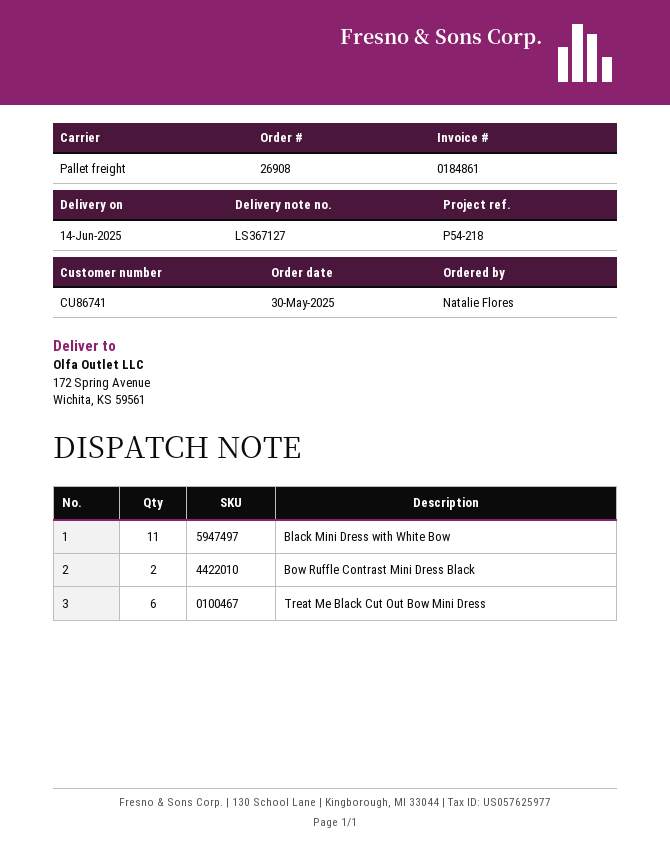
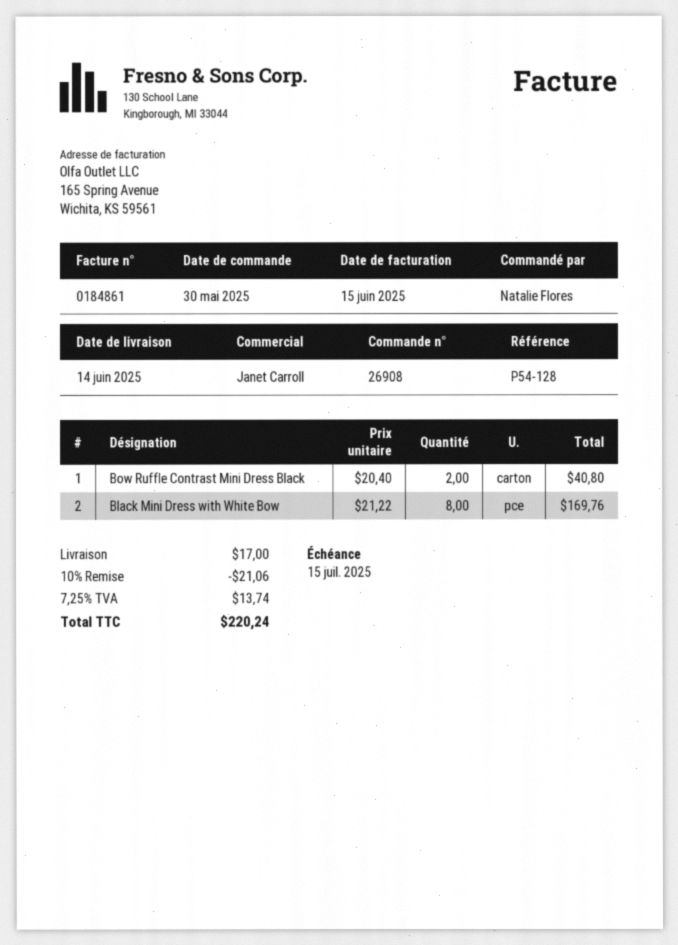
reference: P54-218 -> P54-128
Black Mini Dress with White Bow: 11 -> 8
Treat Me Black Cut Out Bow Mini Dress: 6 -> none

